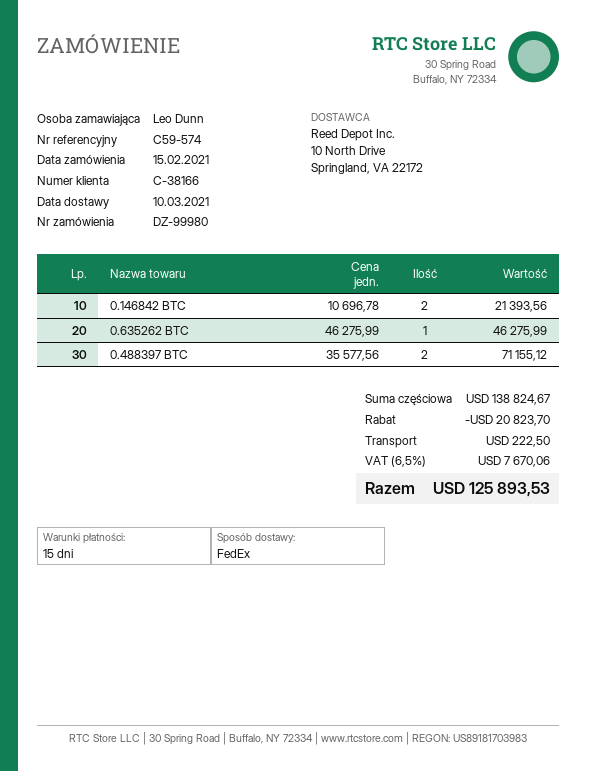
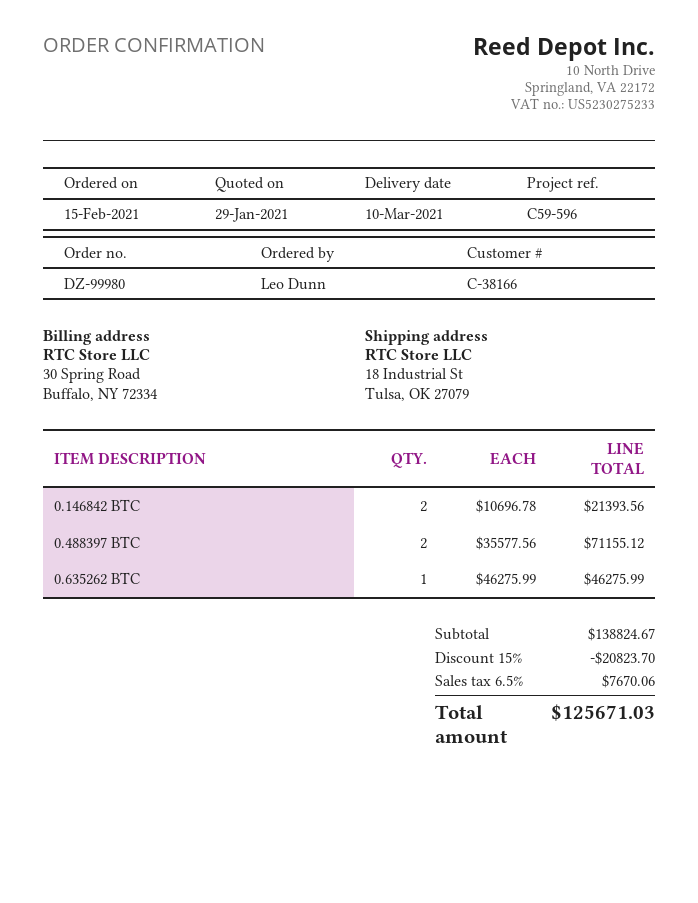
reference: C59-574 -> C59-596
shipping: 222.50 -> none
total: 125893.53 -> 125671.03

